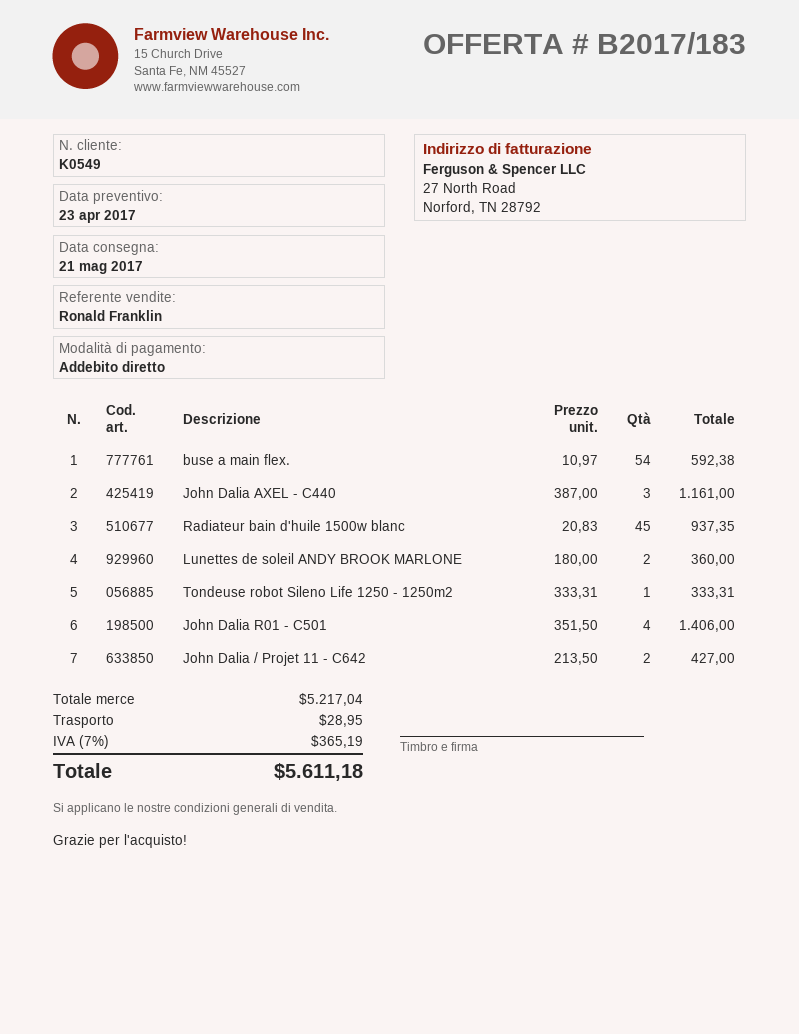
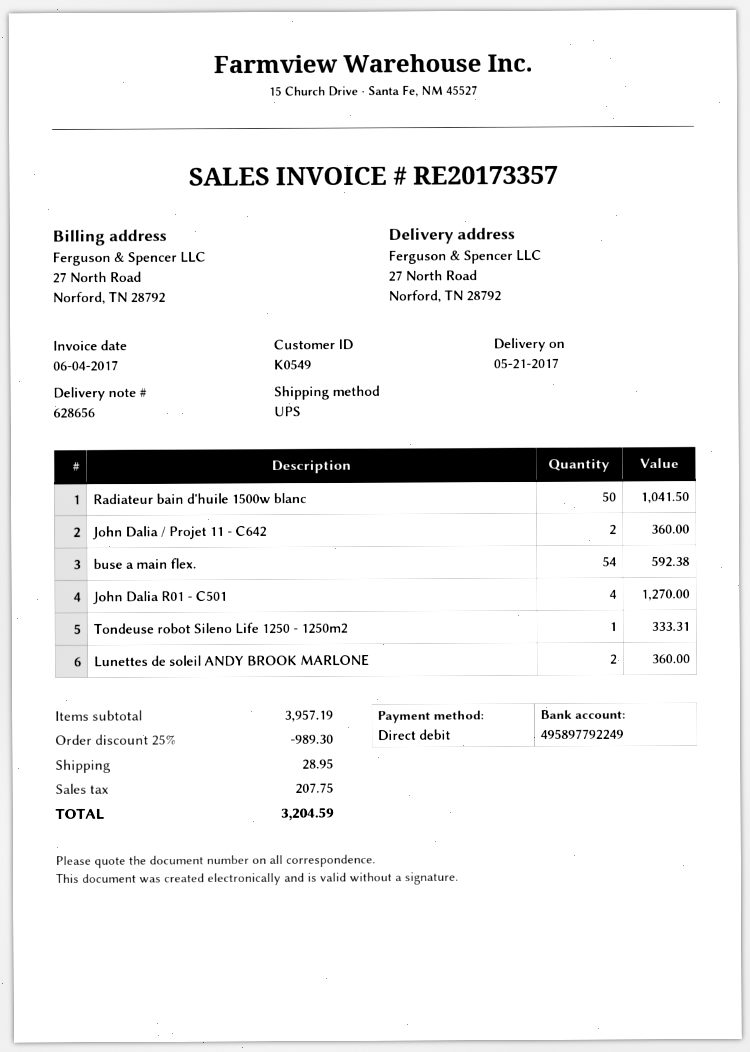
John Dalia AXEL - C440: 3 for 1161.00 -> none
Radiateur bain d'huile 1500w blanc: 45 for 937.35 -> 50 for 1041.50
John Dalia R01 - C501: 4 for 1406.00 -> 4 for 1270.00
John Dalia / Projet 11 - C642: 2 for 427.00 -> 2 for 360.00
subtotal: 5217.04 -> 3957.19
discount: none -> 25% = 989.30
tax: 365.19 -> 207.75
total: 5611.18 -> 3204.59

